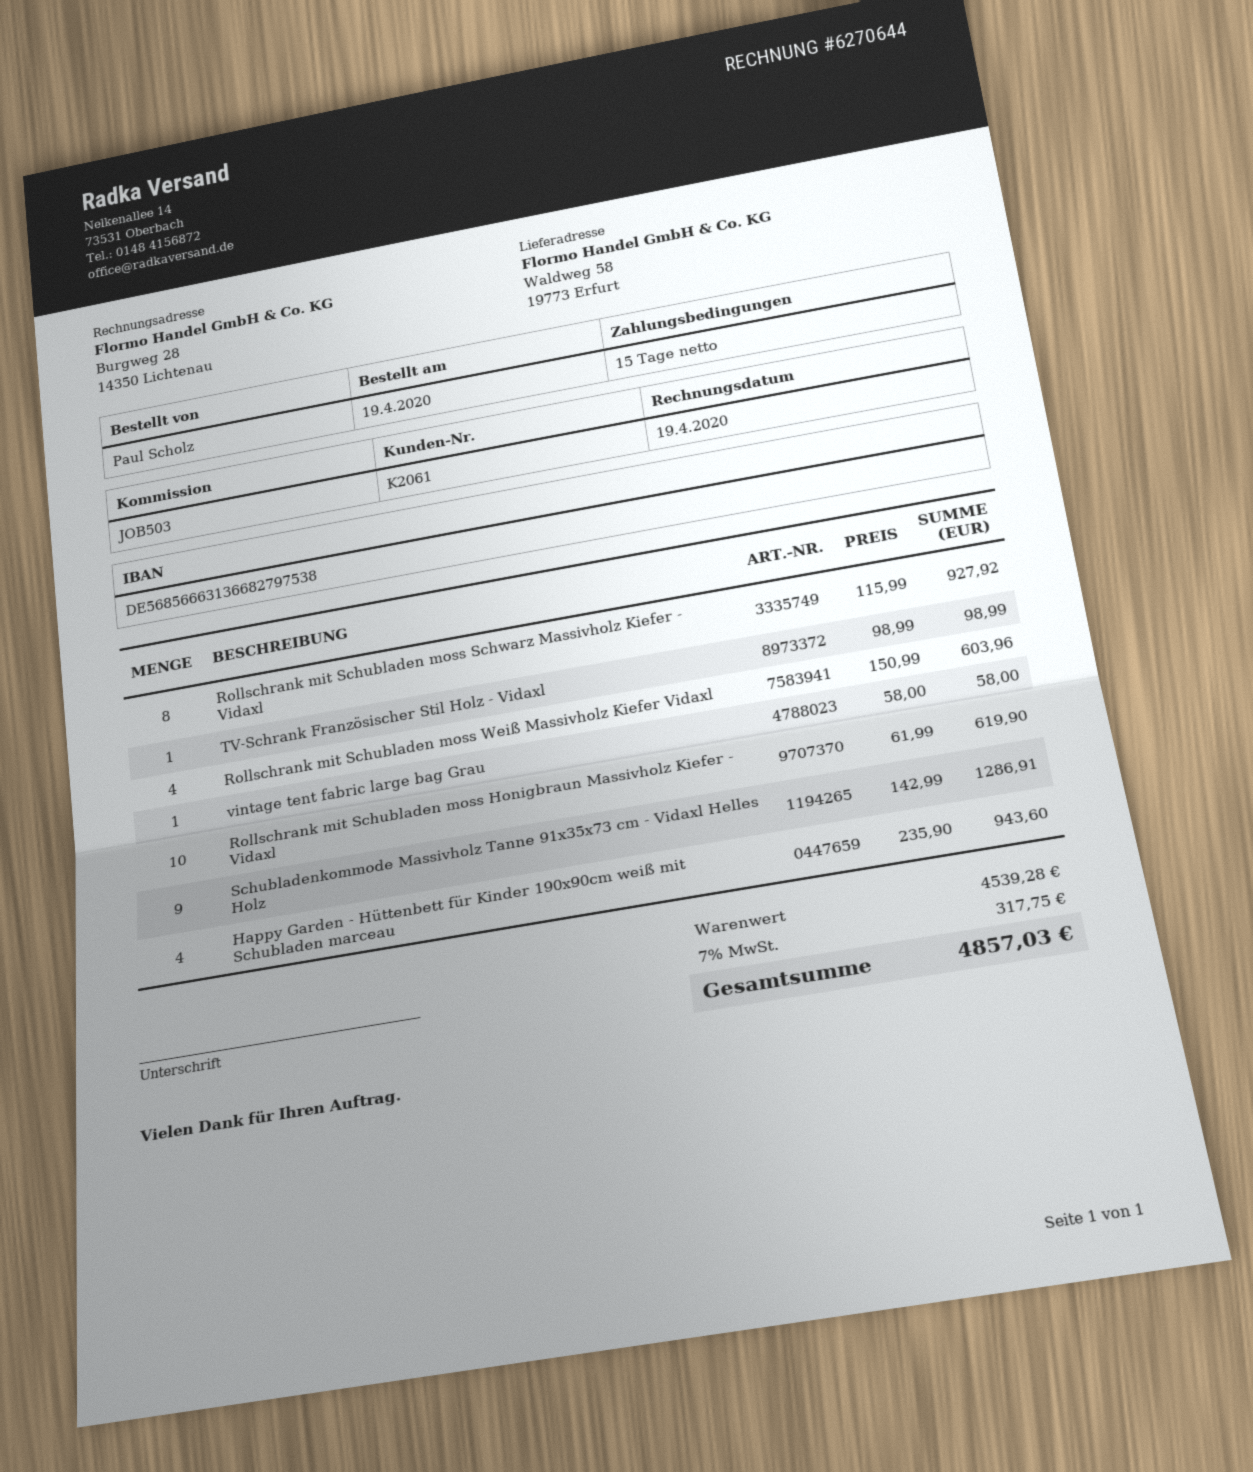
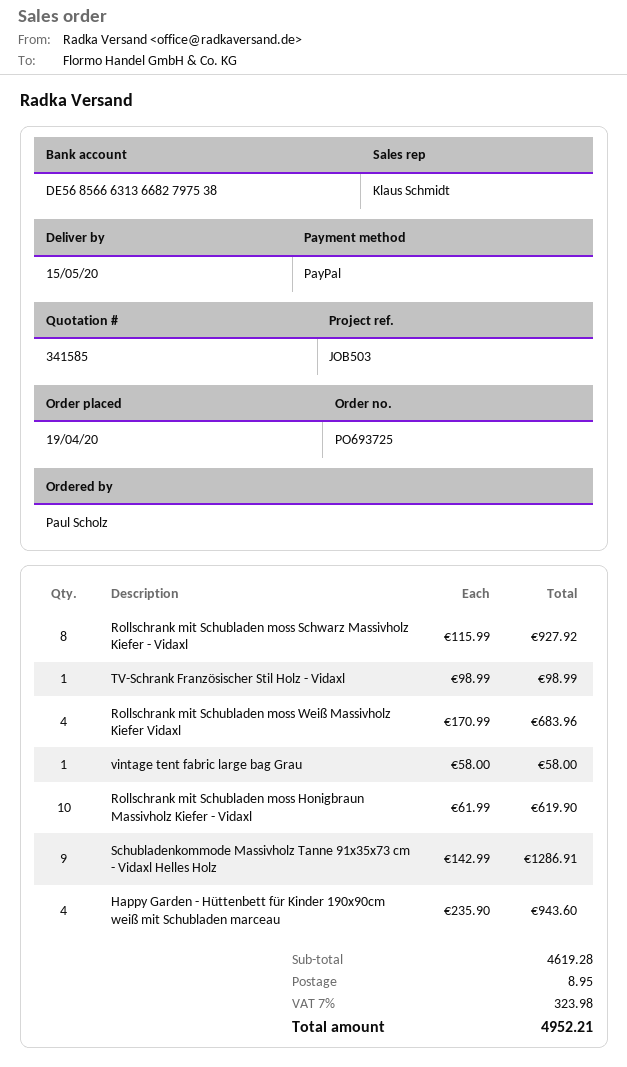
Rollschrank mit Schubladen moss Weiß Massivholz Kiefer Vidaxl: 4 x 150.99 = 603.96 -> 4 x 170.99 = 683.96
subtotal: 4539.28 -> 4619.28
shipping: none -> 8.95
tax: 7% = 317.75 -> 7% = 323.98
total: 4857.03 -> 4952.21

